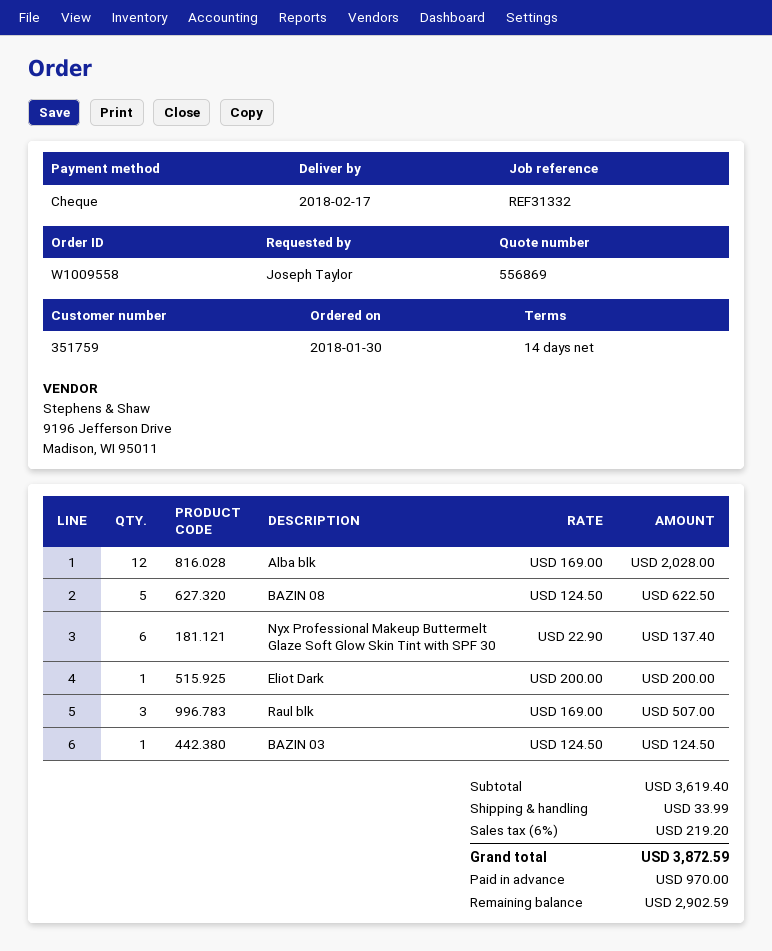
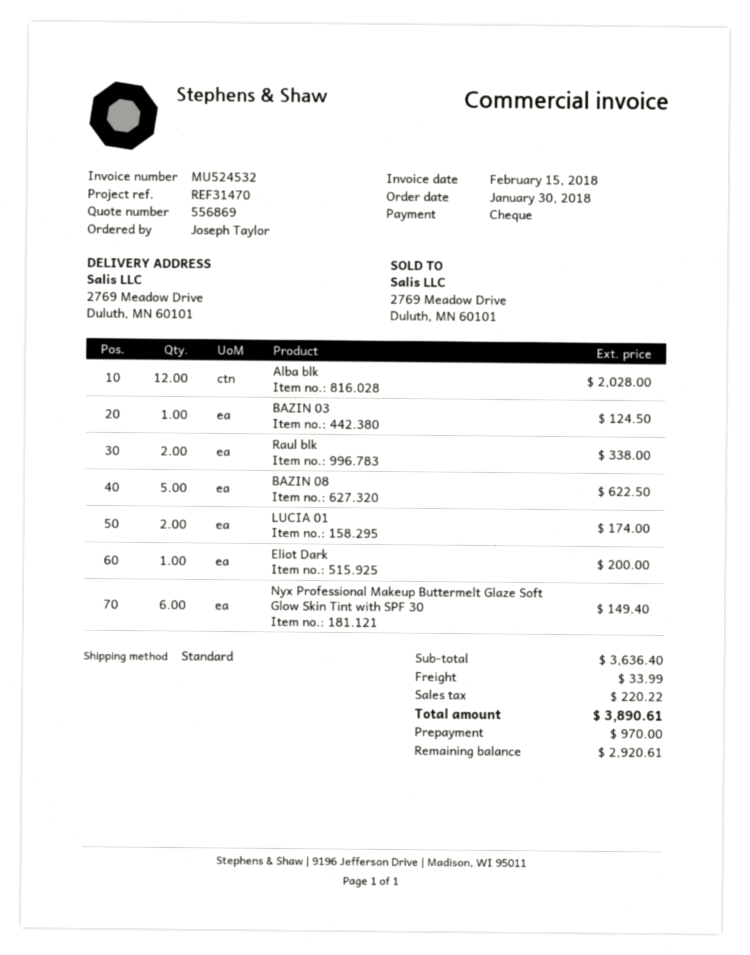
reference: REF31332 -> REF31470
Nyx Professional Makeup Buttermelt Glaze Soft Glow Skin Tint with SPF 30: 6 for 137.40 -> 6 for 149.40
Raul blk: 3 for 507.00 -> 2 for 338.00
LUCIA 01: none -> 2 for 174.00
subtotal: 3619.40 -> 3636.40
tax: 219.20 -> 220.22
total: 3872.59 -> 3890.61
balance: 2902.59 -> 2920.61

